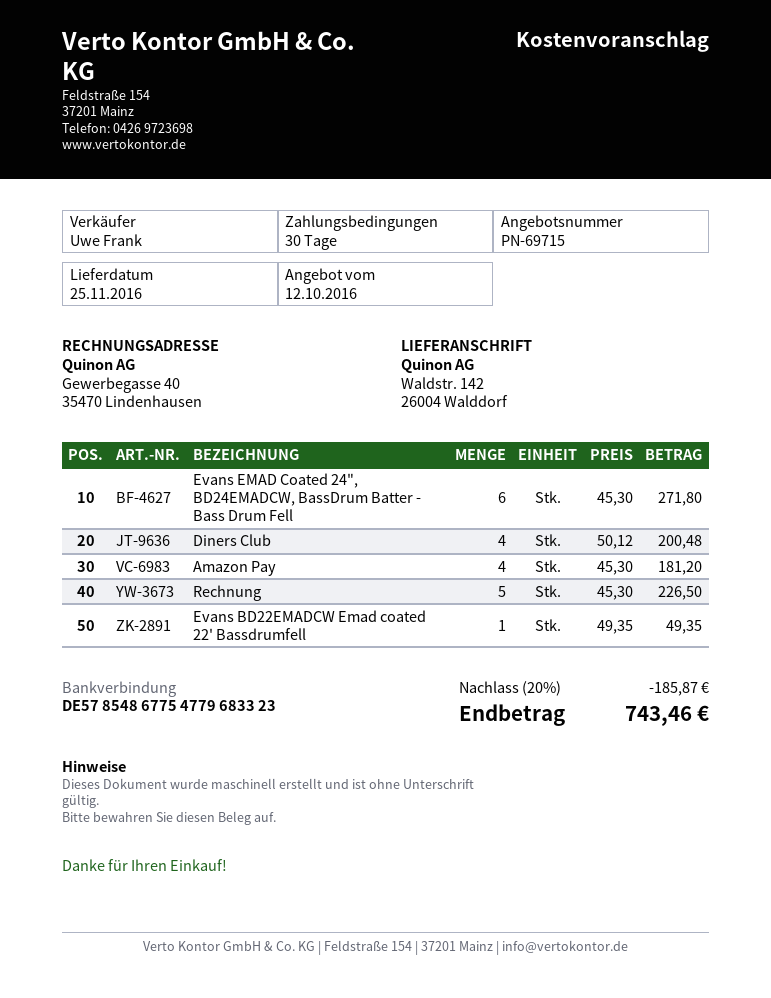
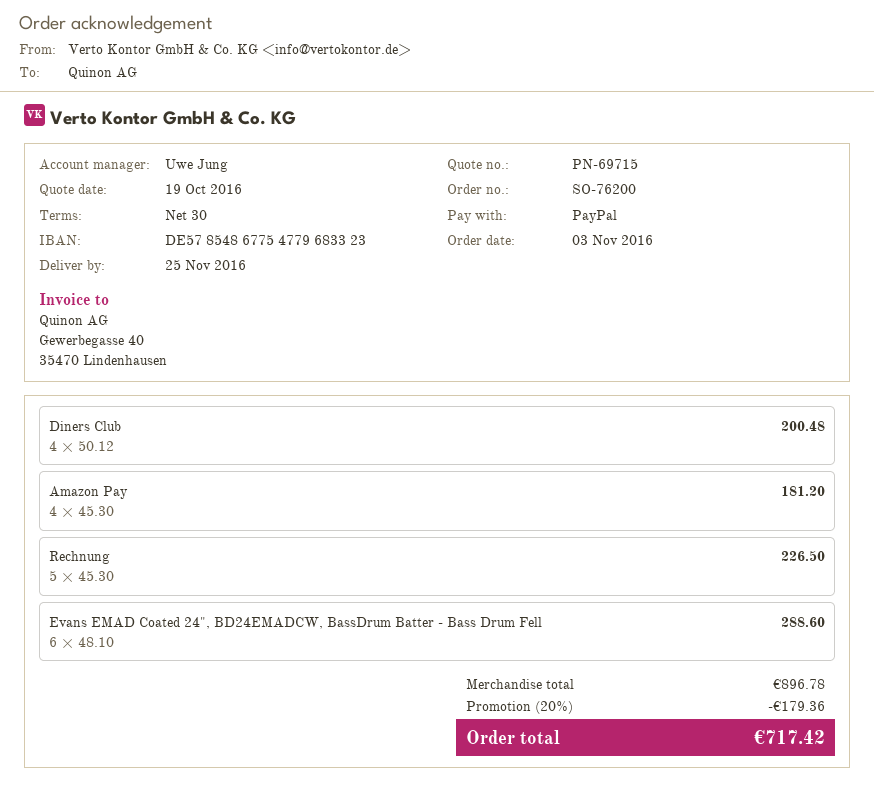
quote date: 2016-10-12 -> 2016-10-19
sales rep: Uwe Frank -> Uwe Jung
Evans EMAD Coated 24", BD24EMADCW, BassDrum Batter - Bass Drum Fell: 6 x 45.30 = 271.80 -> 6 x 48.10 = 288.60
Evans BD22EMADCW Emad coated 22' Bassdrumfell: 1 x 49.35 = 49.35 -> none
discount: 20% = 185.87 -> 20% = 179.36
total: 743.46 -> 717.42

